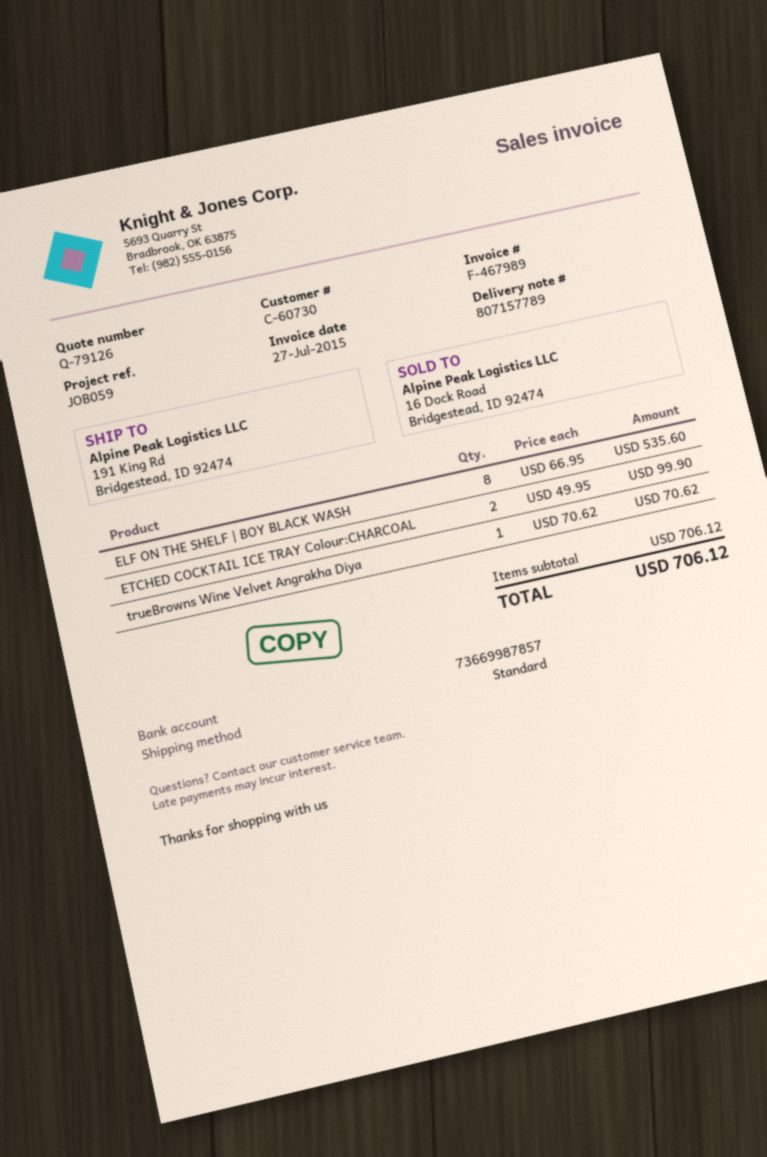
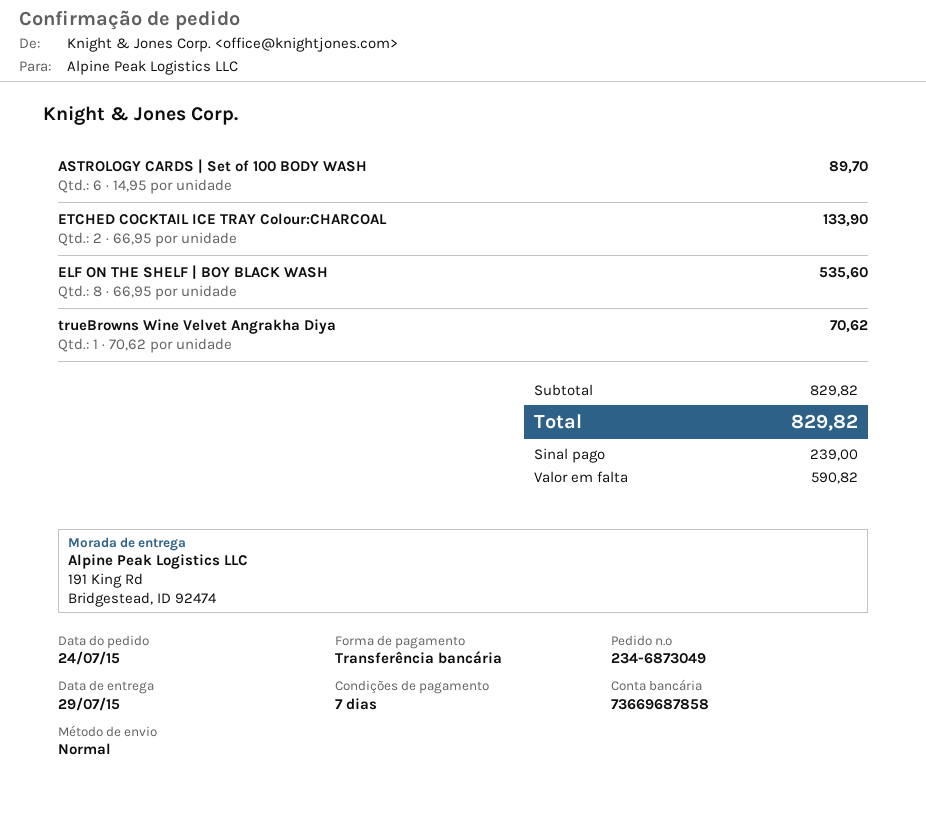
bank account: 73669987857 -> 73669687858
ETCHED COCKTAIL ICE TRAY Colour:CHARCOAL: 2 x 49.95 = 99.90 -> 2 x 66.95 = 133.90
ASTROLOGY CARDS | Set of 100 BODY WASH: none -> 6 x 14.95 = 89.70
subtotal: 706.12 -> 829.82
total: 706.12 -> 829.82

